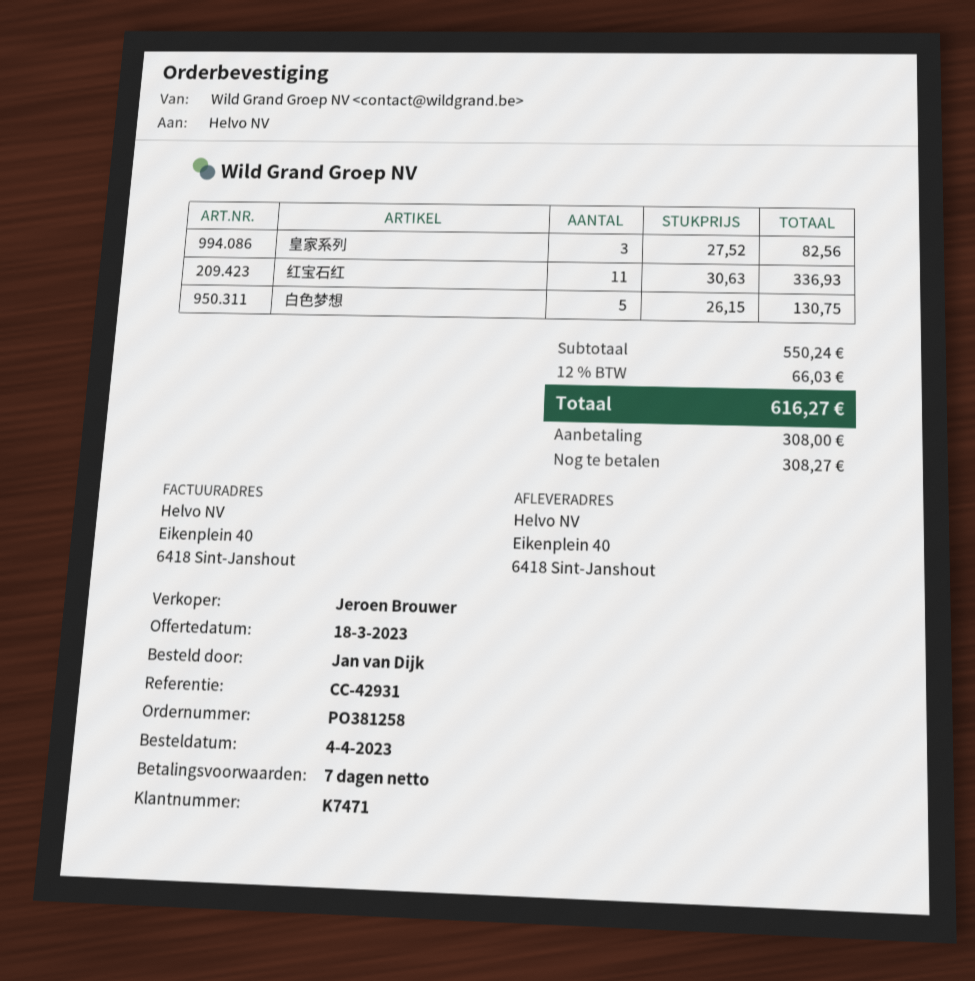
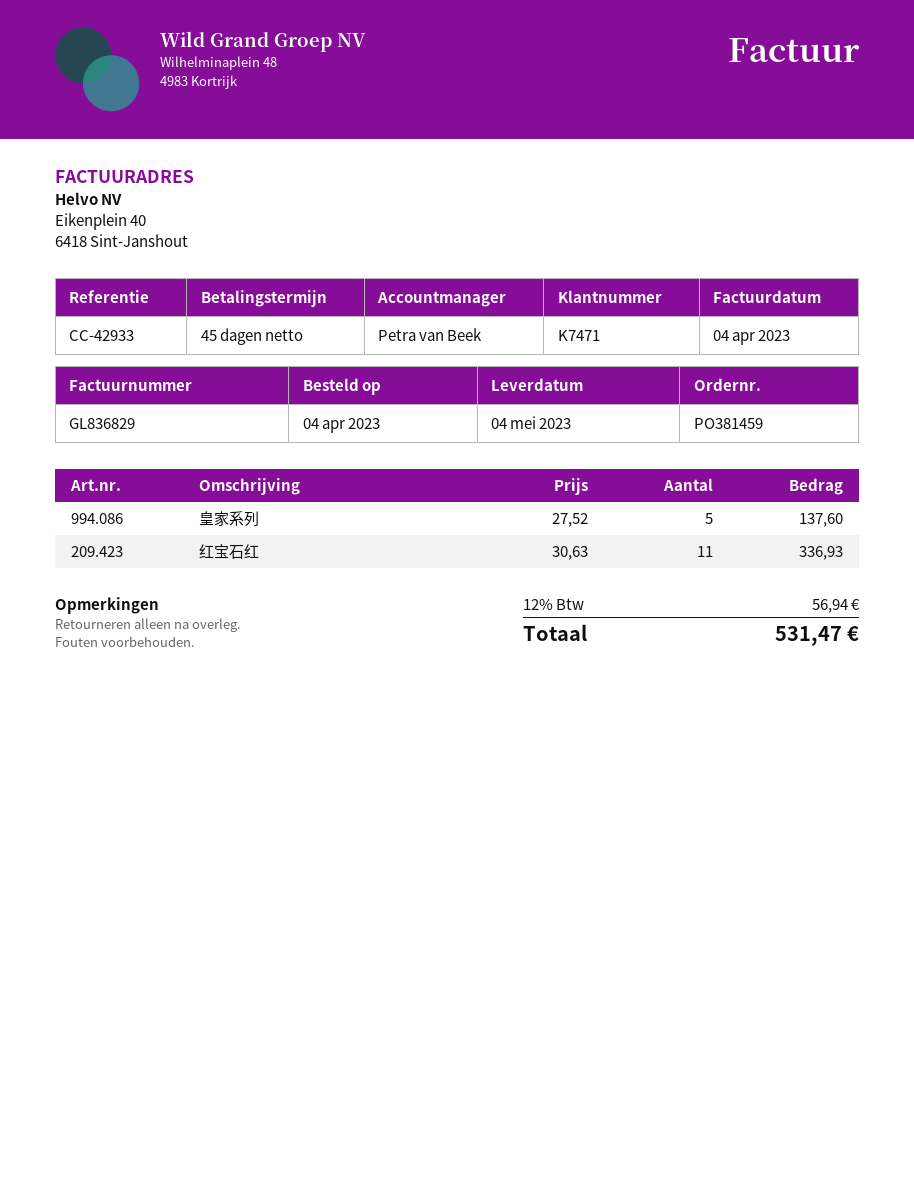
order number: PO381258 -> PO381459
payment terms: 7 days -> 45 days
reference: CC-42931 -> CC-42933
sales rep: Jeroen Brouwer -> Petra van Beek
皇家系列: 3 x 27.52 = 82.56 -> 5 x 27.52 = 137.60
白色梦想: 5 x 26.15 = 130.75 -> none
tax: 12% = 66.03 -> 12% = 56.94
total: 616.27 -> 531.47

